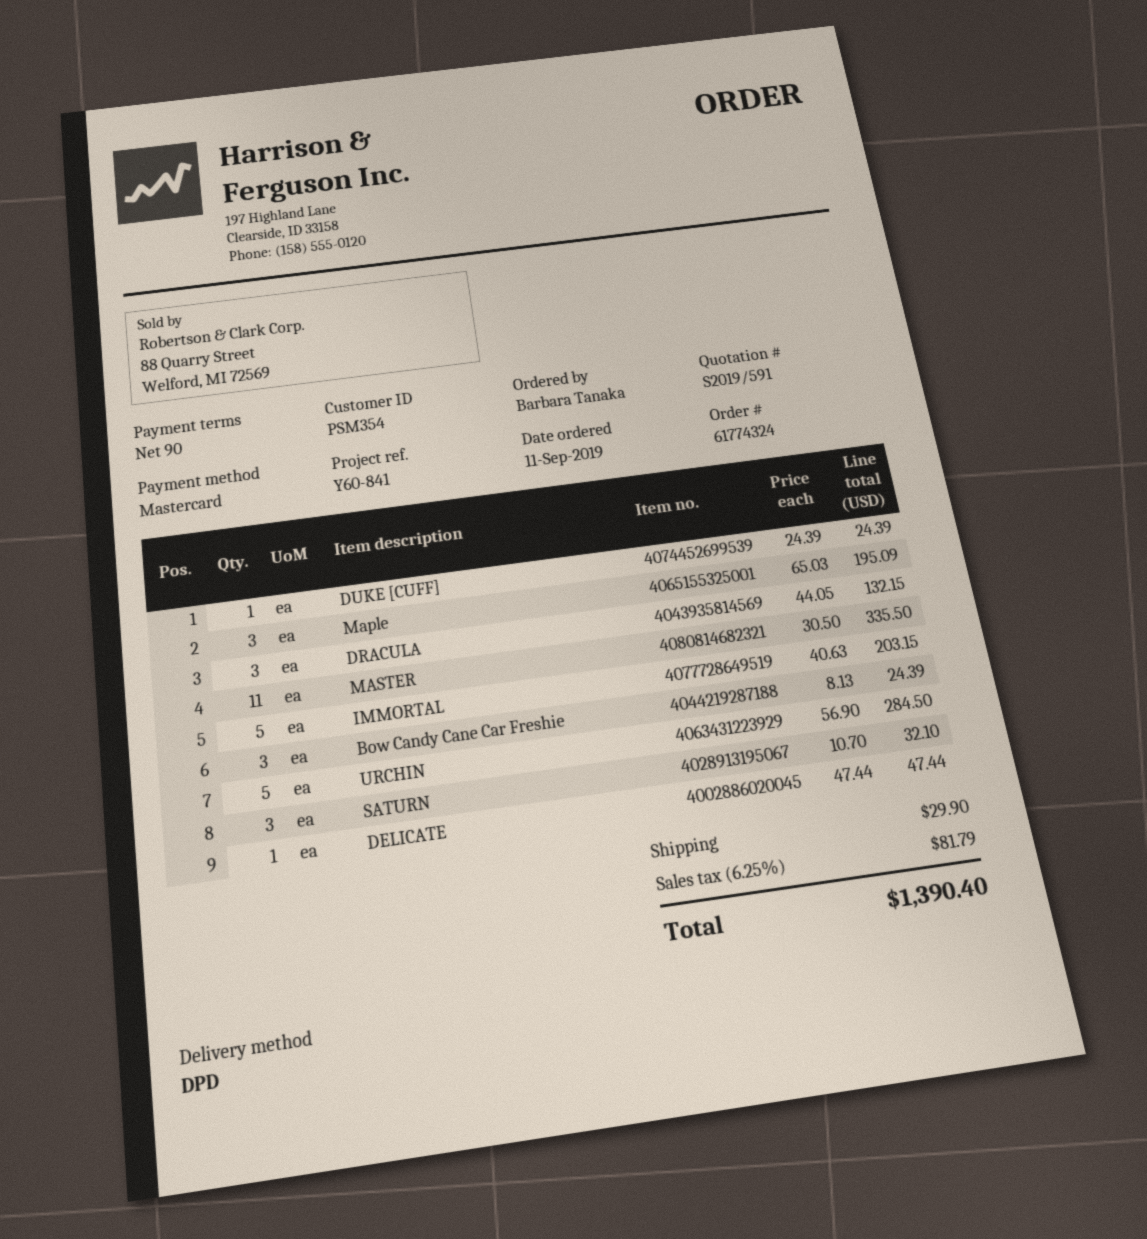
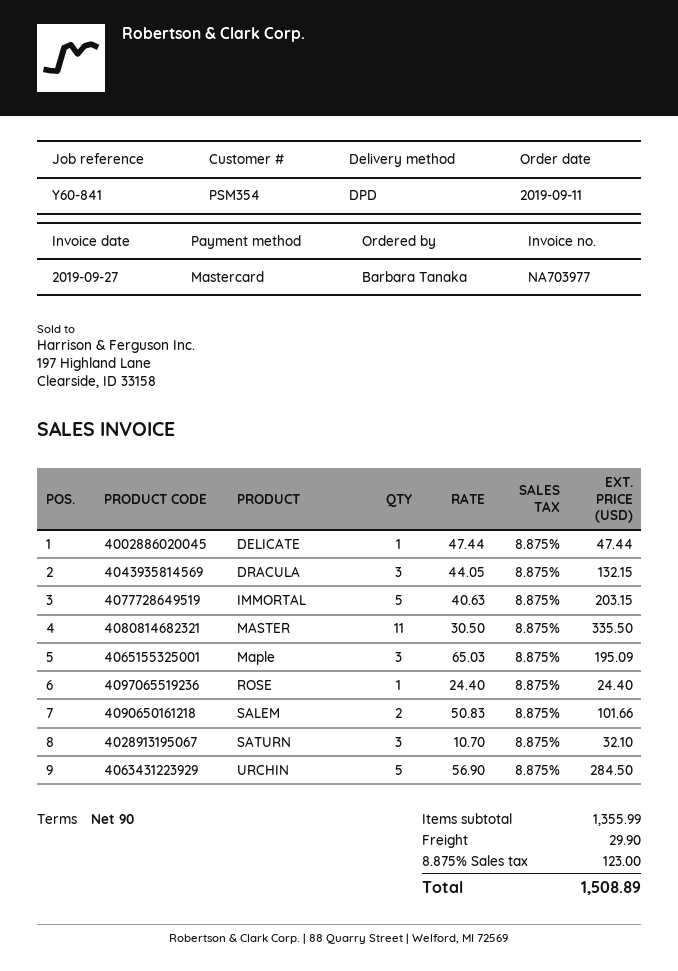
DUKE [CUFF]: 1 x 24.39 = 24.39 -> none
Bow Candy Cane Car Freshie: 3 x 8.13 = 24.39 -> none
ROSE: none -> 1 x 24.40 = 24.40
SALEM: none -> 2 x 50.83 = 101.66
tax: 6.25% = 81.79 -> 8.875% = 123.00
total: 1390.40 -> 1508.89

